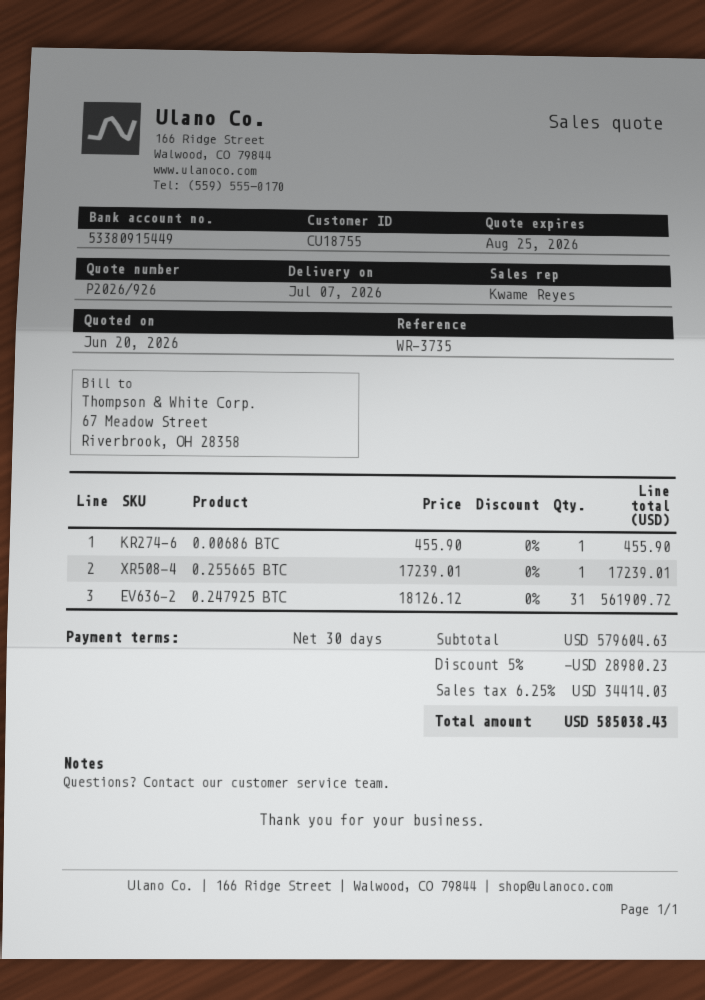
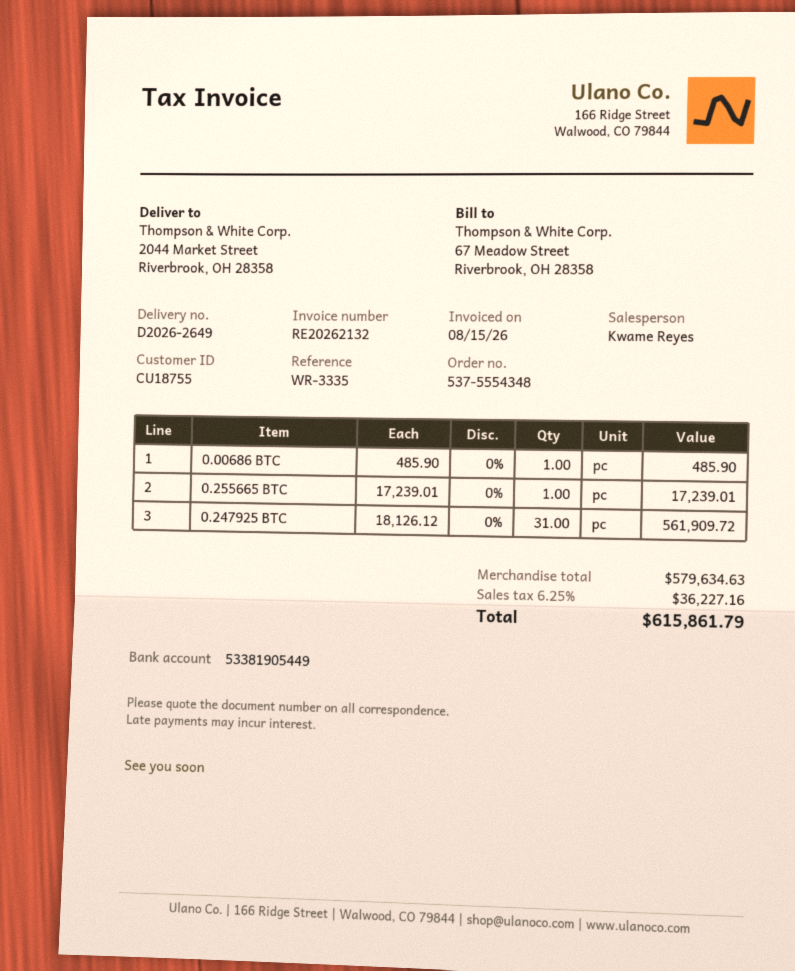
reference: WR-3735 -> WR-3335
bank account: 53380915449 -> 53381905449
0.00686 BTC: 1 x 455.90 = 455.90 -> 1 x 485.90 = 485.90
subtotal: 579604.63 -> 579634.63
discount: 5% = 28980.23 -> none
tax: 6.25% = 34414.03 -> 6.25% = 36227.16
total: 585038.43 -> 615861.79

